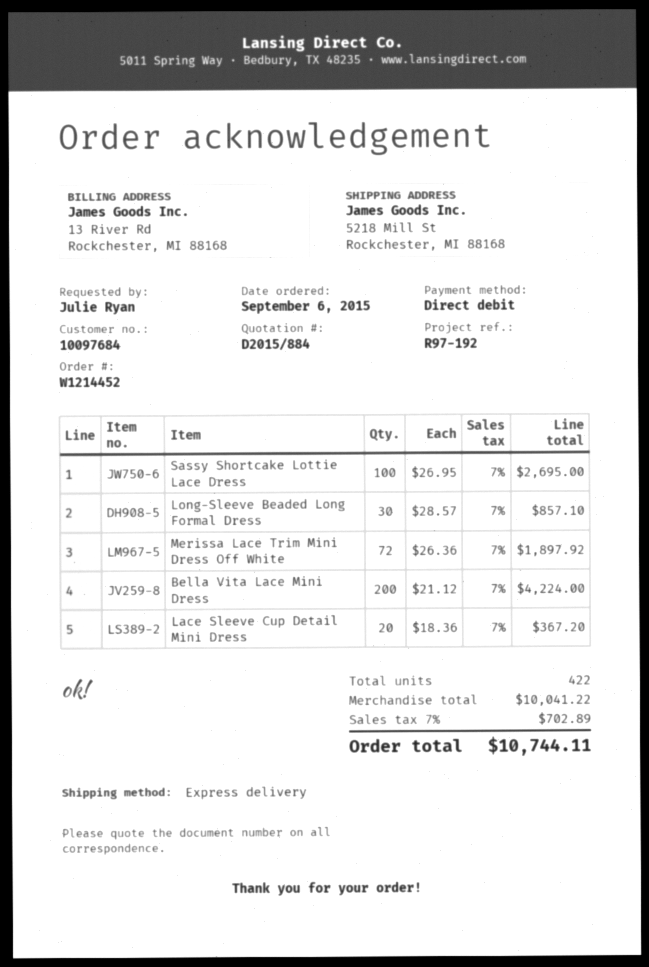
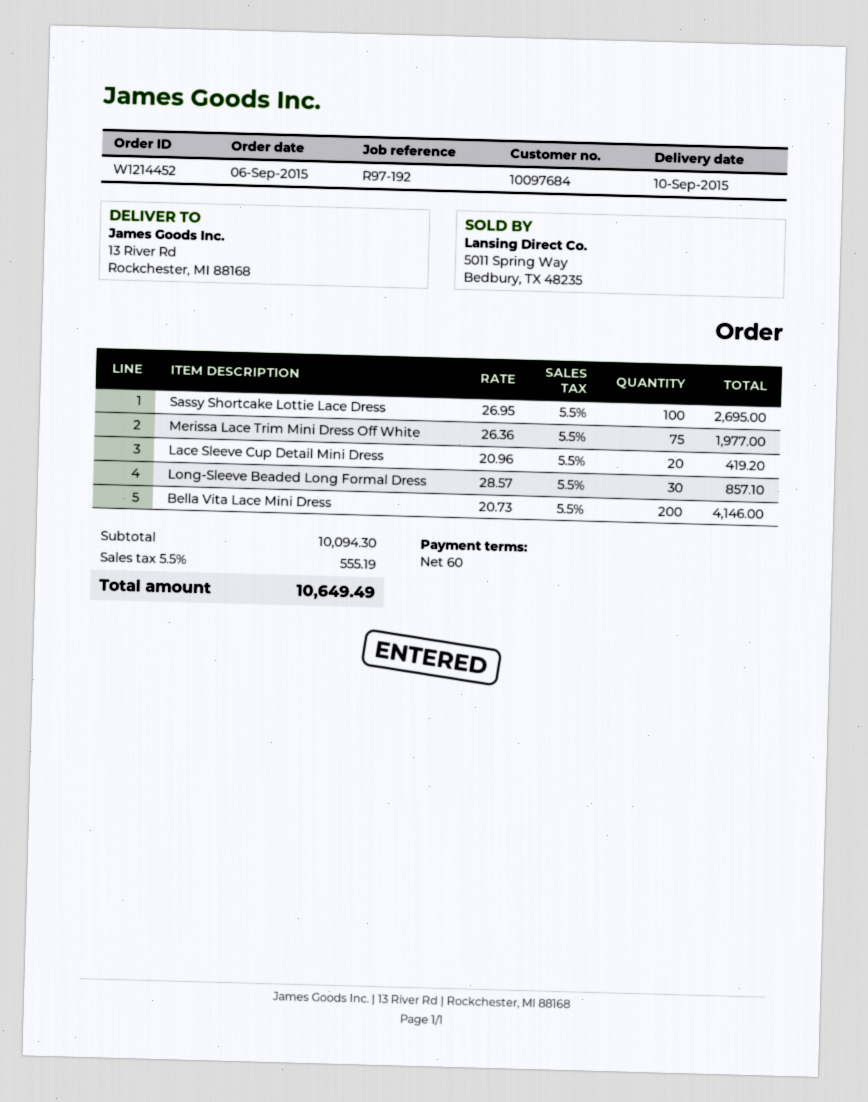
ship to: 5218 Mill St, Rockchester, MI 88168 -> 13 River Rd, Rockchester, MI 88168
Merissa Lace Trim Mini Dress Off White: 72 x 26.36 = 1897.92 -> 75 x 26.36 = 1977.00
Bella Vita Lace Mini Dress: 200 x 21.12 = 4224.00 -> 200 x 20.73 = 4146.00
Lace Sleeve Cup Detail Mini Dress: 20 x 18.36 = 367.20 -> 20 x 20.96 = 419.20
subtotal: 10041.22 -> 10094.30
tax: 7% = 702.89 -> 5.5% = 555.19
total: 10744.11 -> 10649.49

